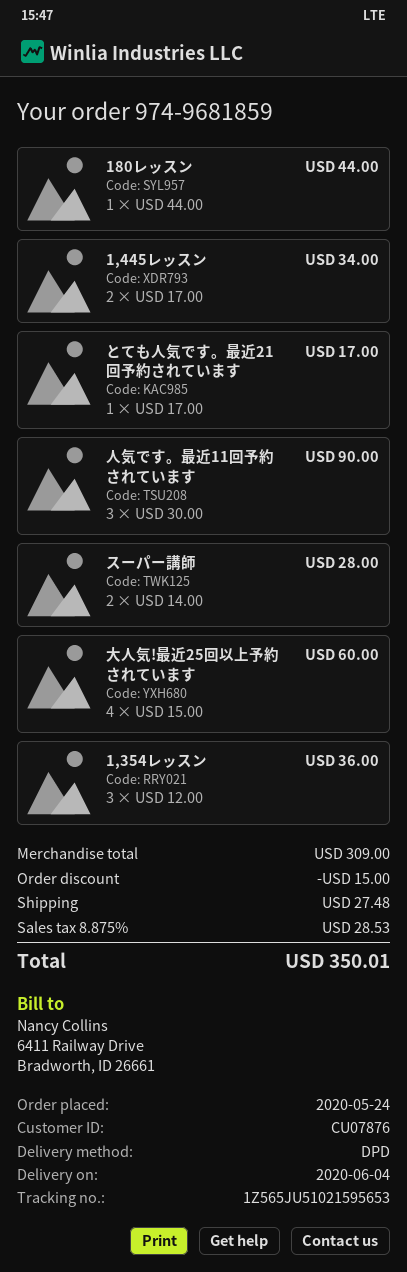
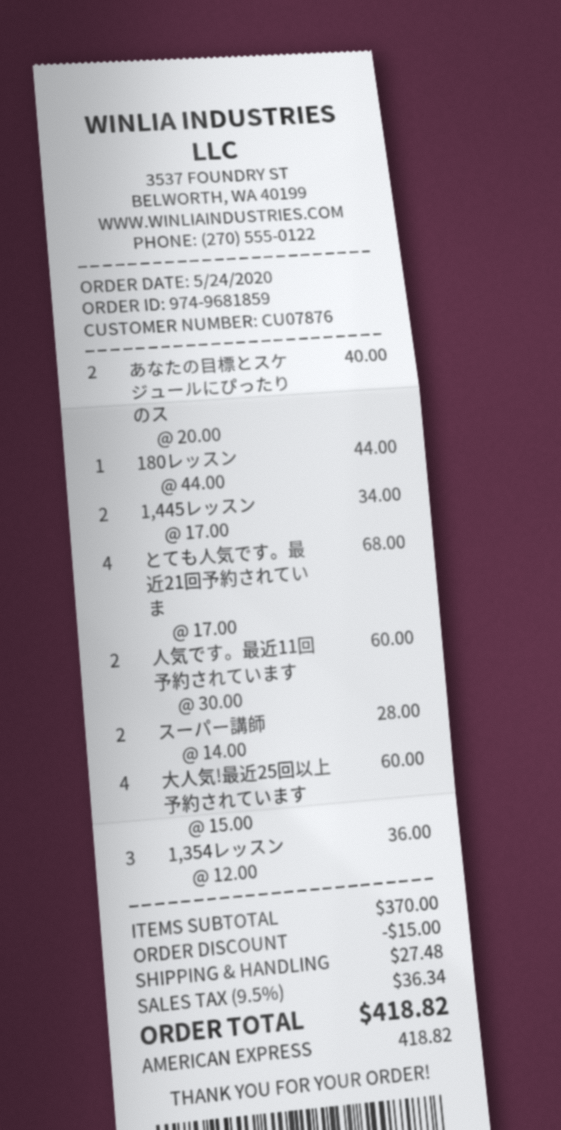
とても人気です。最近21回予約されています: 1 x 17.00 = 17.00 -> 4 x 17.00 = 68.00
人気です。最近11回予約されています: 3 x 30.00 = 90.00 -> 2 x 30.00 = 60.00
あなたの目標とスケジュールにぴったりのス: none -> 2 x 20.00 = 40.00
subtotal: 309.00 -> 370.00
tax: 8.875% = 28.53 -> 9.5% = 36.34
total: 350.01 -> 418.82

